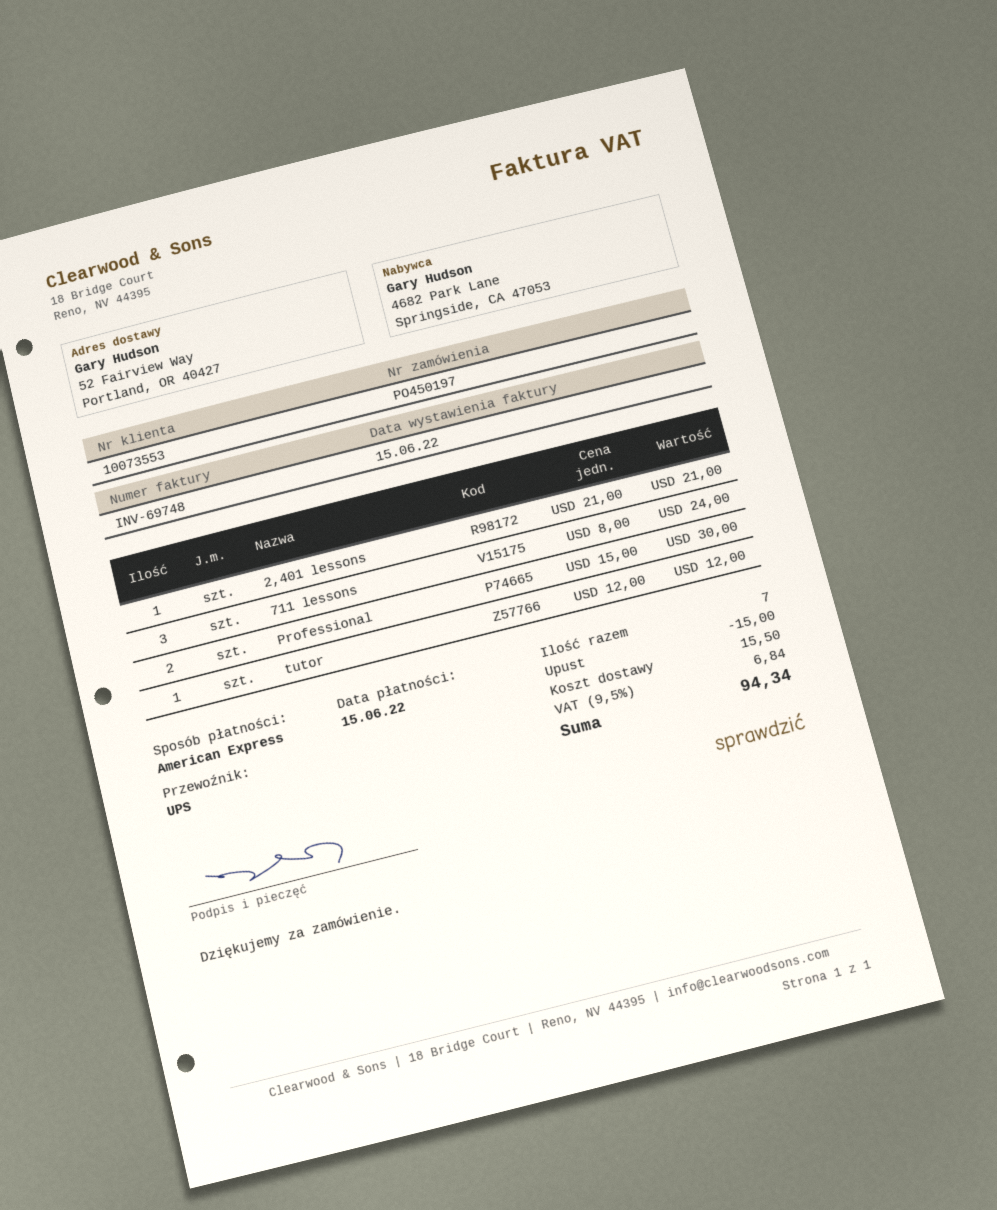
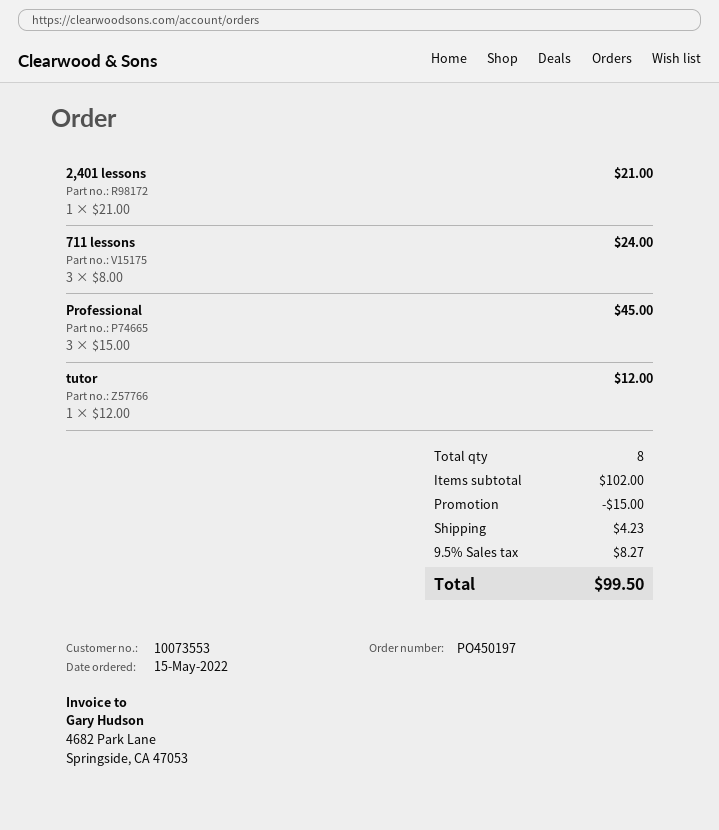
Professional: 2 x 15.00 = 30.00 -> 3 x 15.00 = 45.00
total quantity: 7 -> 8
shipping: 15.50 -> 4.23
tax: 9.5% = 6.84 -> 9.5% = 8.27
total: 94.34 -> 99.50

